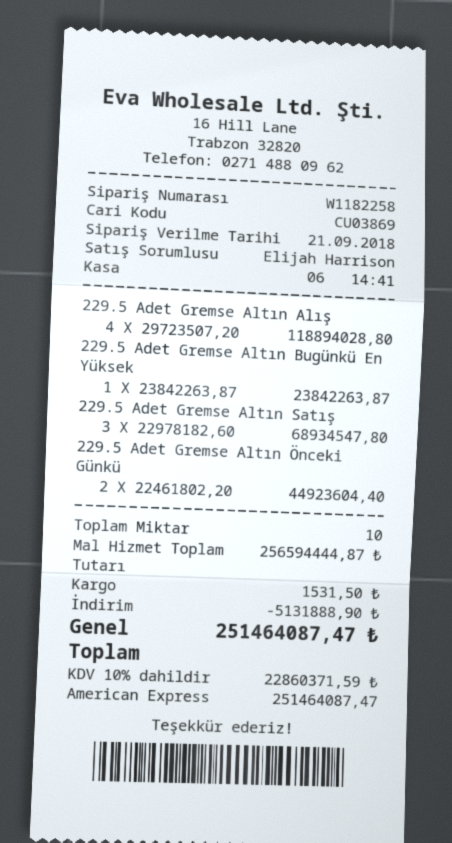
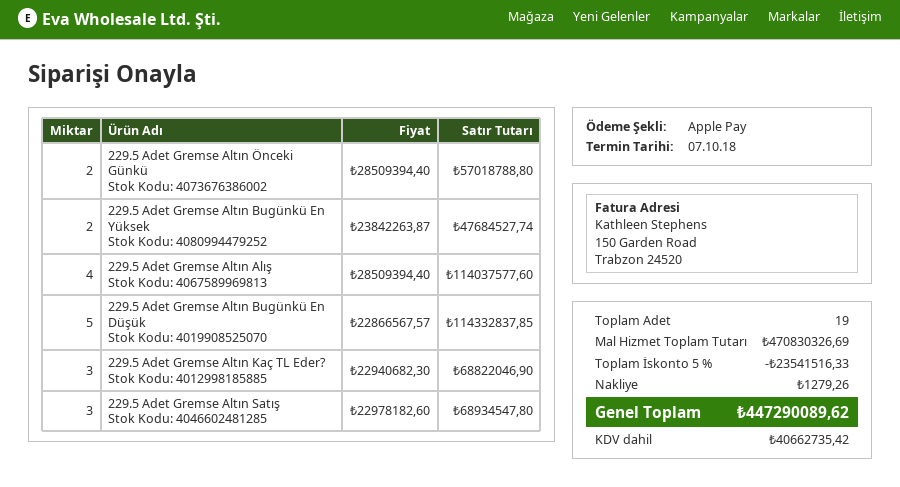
payment method: American Express -> Apple Pay
229.5 Adet Gremse Altın Alış: 4 x 29723507.20 = 118894028.80 -> 4 x 28509394.40 = 114037577.60
229.5 Adet Gremse Altın Bugünkü En Yüksek: 1 x 23842263.87 = 23842263.87 -> 2 x 23842263.87 = 47684527.74
229.5 Adet Gremse Altın Önceki Günkü: 2 x 22461802.20 = 44923604.40 -> 2 x 28509394.40 = 57018788.80
229.5 Adet Gremse Altın Bugünkü En Düşük: none -> 5 x 22866567.57 = 114332837.85
229.5 Adet Gremse Altın Kaç TL Eder?: none -> 3 x 22940682.30 = 68822046.90
total quantity: 10 -> 19
subtotal: 256594444.87 -> 470830326.69
discount: 5131888.90 -> 23541516.33
shipping: 1531.50 -> 1279.26
tax: 22860371.59 -> 40662735.42
total: 251464087.47 -> 447290089.62

